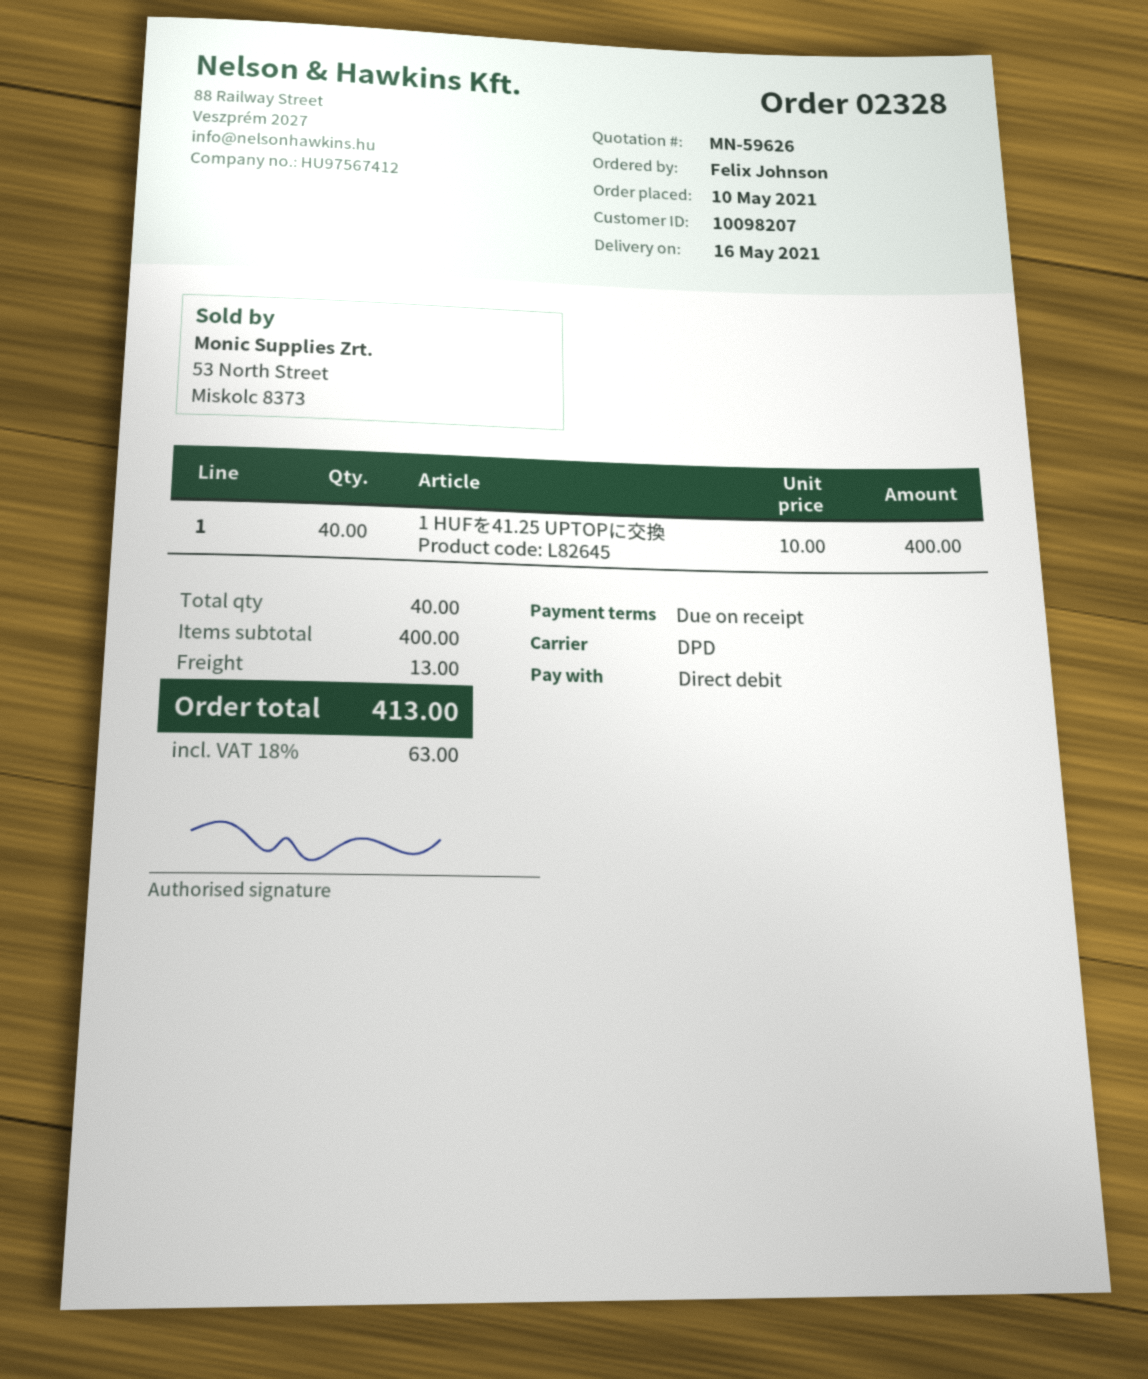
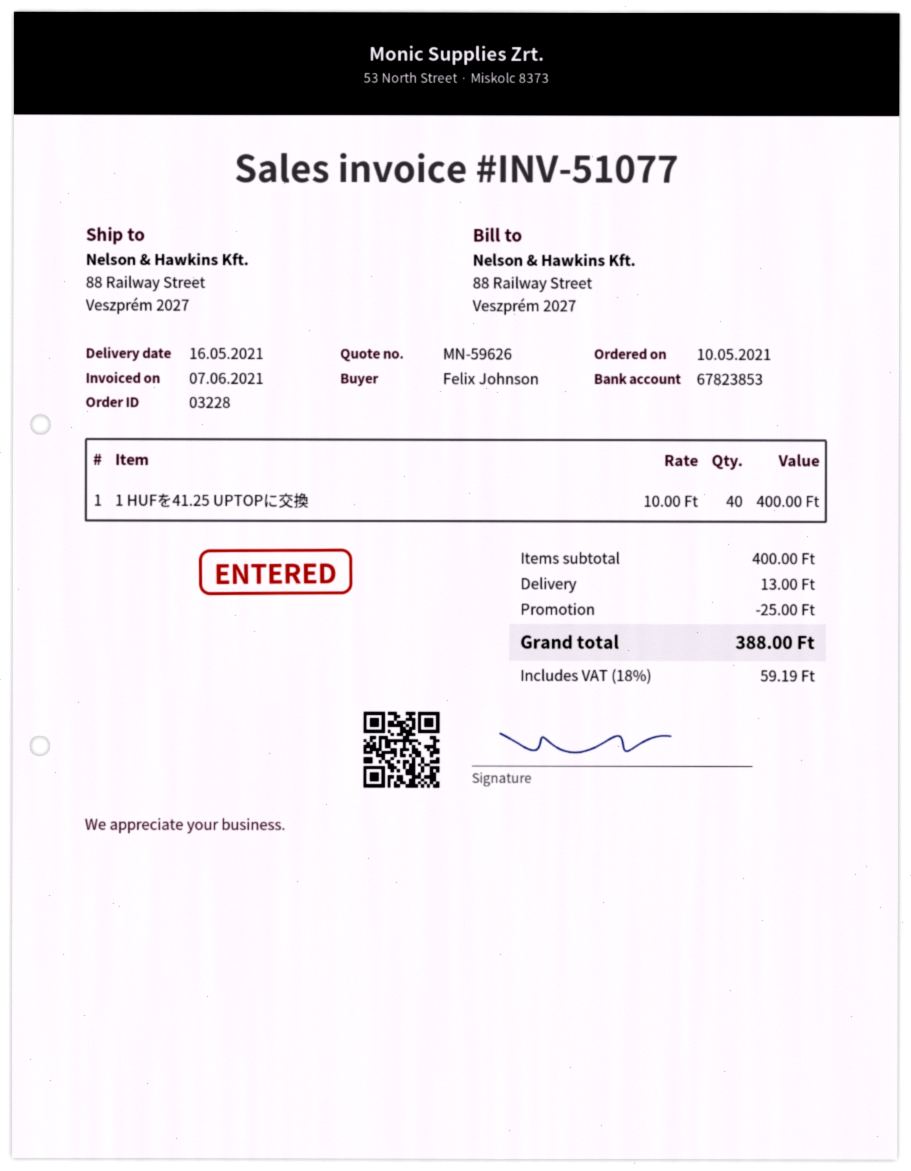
order number: 02328 -> 03228
discount: none -> 25.00
tax: 18% = 63.00 -> 18% = 59.19
total: 413.00 -> 388.00

